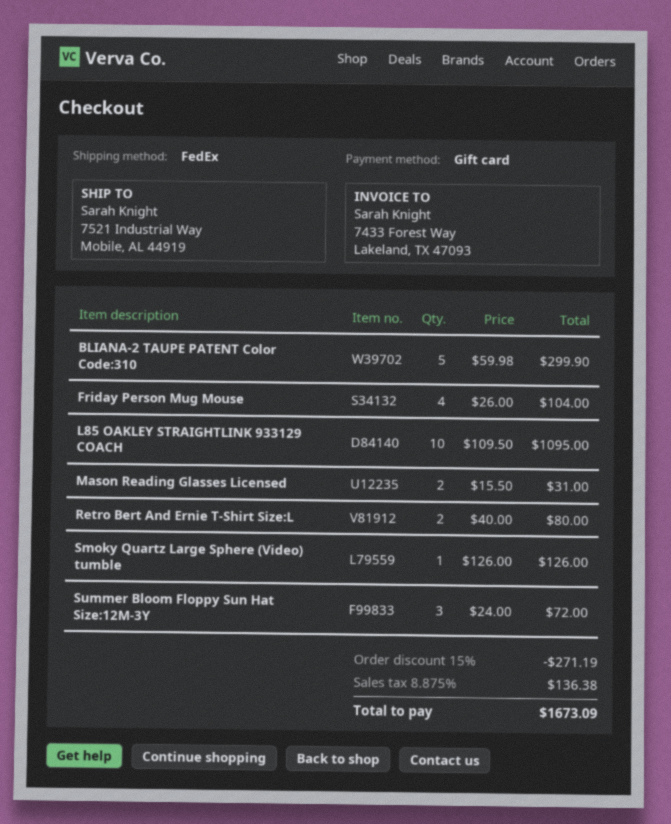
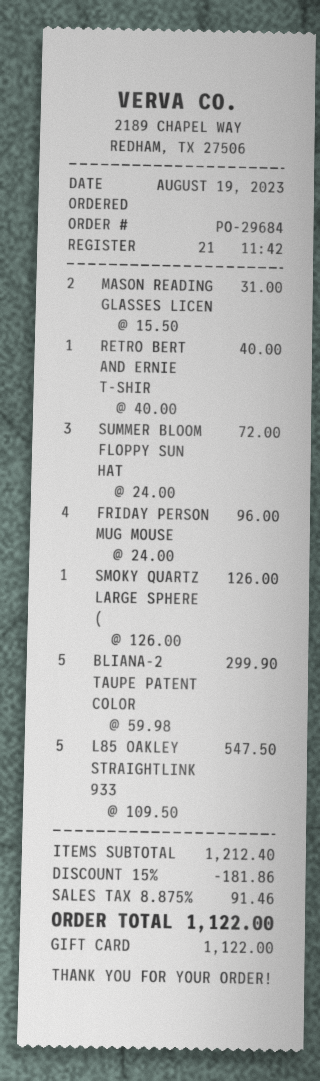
Friday Person Mug Mouse: 4 x 26.00 = 104.00 -> 4 x 24.00 = 96.00
L85 OAKLEY STRAIGHTLINK 933129 COACH: 10 x 109.50 = 1095.00 -> 5 x 109.50 = 547.50
Retro Bert And Ernie T-Shirt Size:L: 2 x 40.00 = 80.00 -> 1 x 40.00 = 40.00
discount: 15% = 271.19 -> 15% = 181.86
tax: 8.875% = 136.38 -> 8.875% = 91.46
total: 1673.09 -> 1122.00

